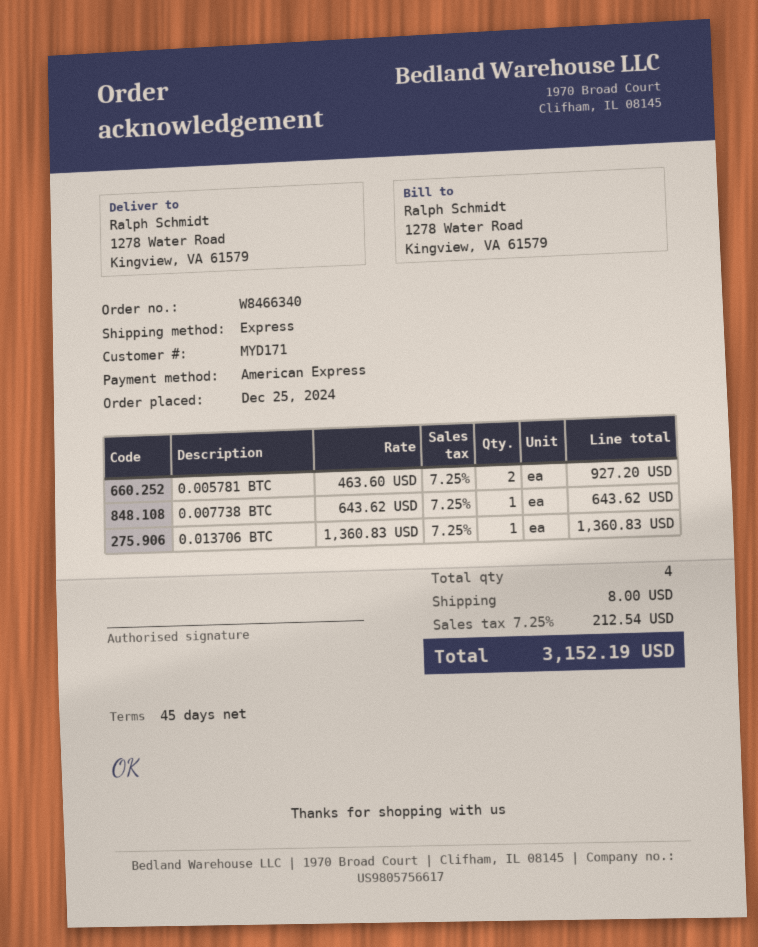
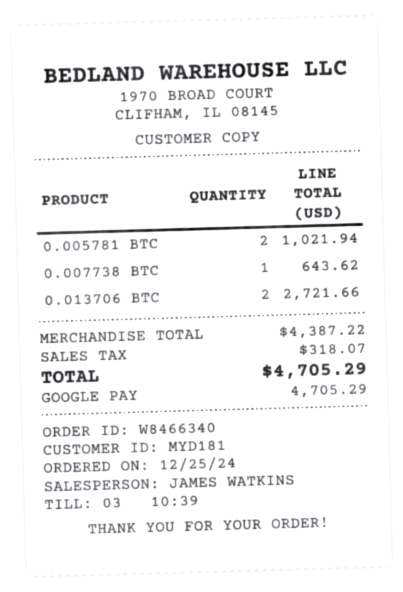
customer number: MYD171 -> MYD181
payment method: American Express -> Google Pay
0.005781 BTC: 2 for 927.20 -> 2 for 1021.94
0.013706 BTC: 1 for 1360.83 -> 2 for 2721.66
shipping: 8.00 -> none
tax: 212.54 -> 318.07
total: 3152.19 -> 4705.29

